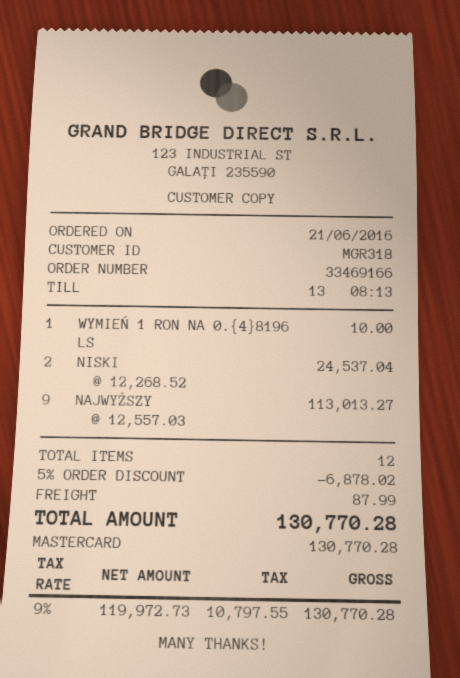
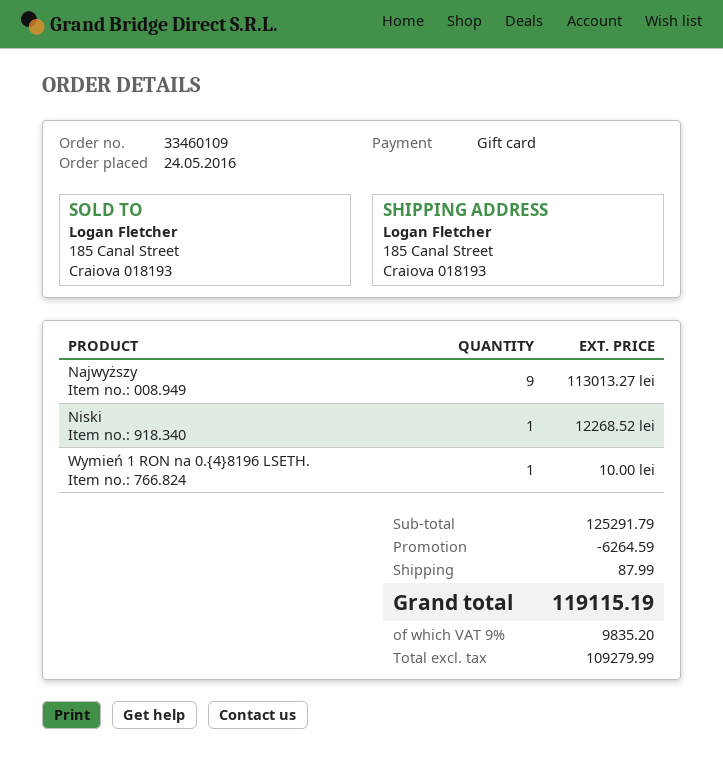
order number: 33469166 -> 33460109
order date: 2016-06-21 -> 2016-05-24
payment method: Mastercard -> gift card
NISKI: 2 for 24537.04 -> 1 for 12268.52
discount: 6878.02 -> 6264.59
net: 119972.73 -> 109279.99
tax: 9% = 10797.55 -> 9% = 9835.20
total: 130770.28 -> 119115.19

